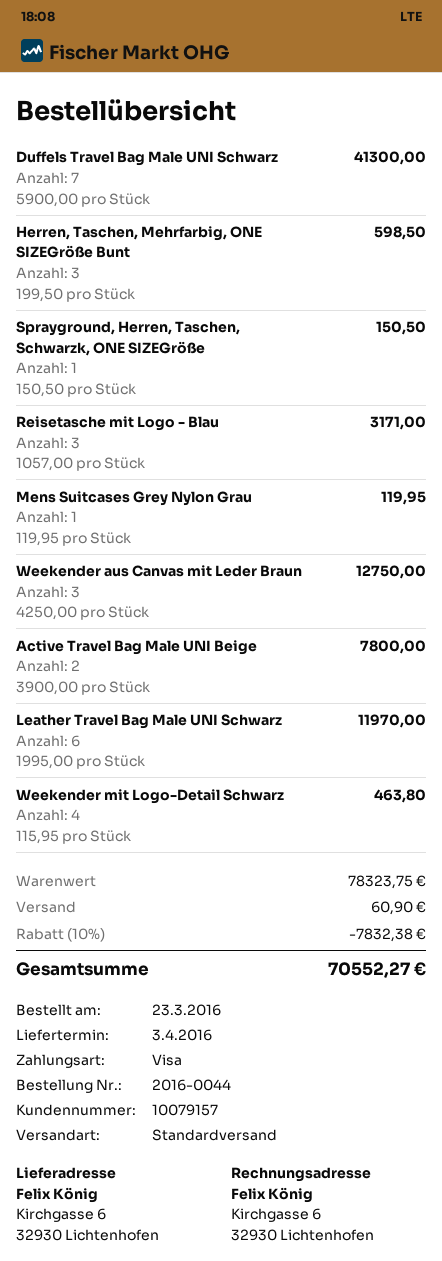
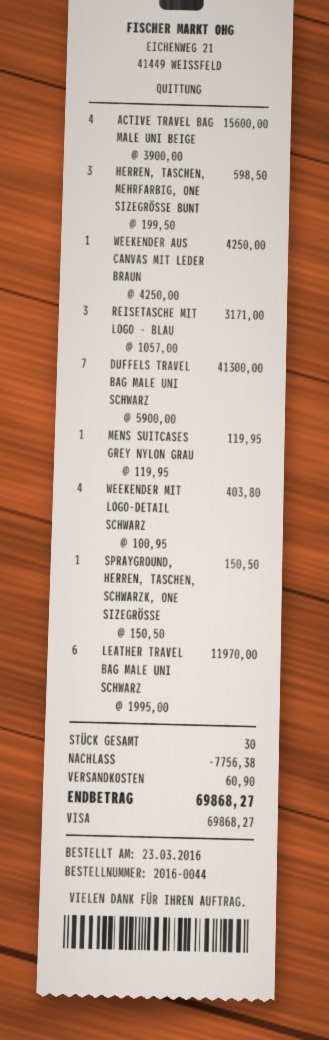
Weekender aus Canvas mit Leder Braun: 3 x 4250.00 = 12750.00 -> 1 x 4250.00 = 4250.00
Active Travel Bag Male UNI Beige: 2 x 3900.00 = 7800.00 -> 4 x 3900.00 = 15600.00
Weekender mit Logo-Detail Schwarz: 4 x 115.95 = 463.80 -> 4 x 100.95 = 403.80
discount: 7832.38 -> 7756.38
total: 70552.27 -> 69868.27

